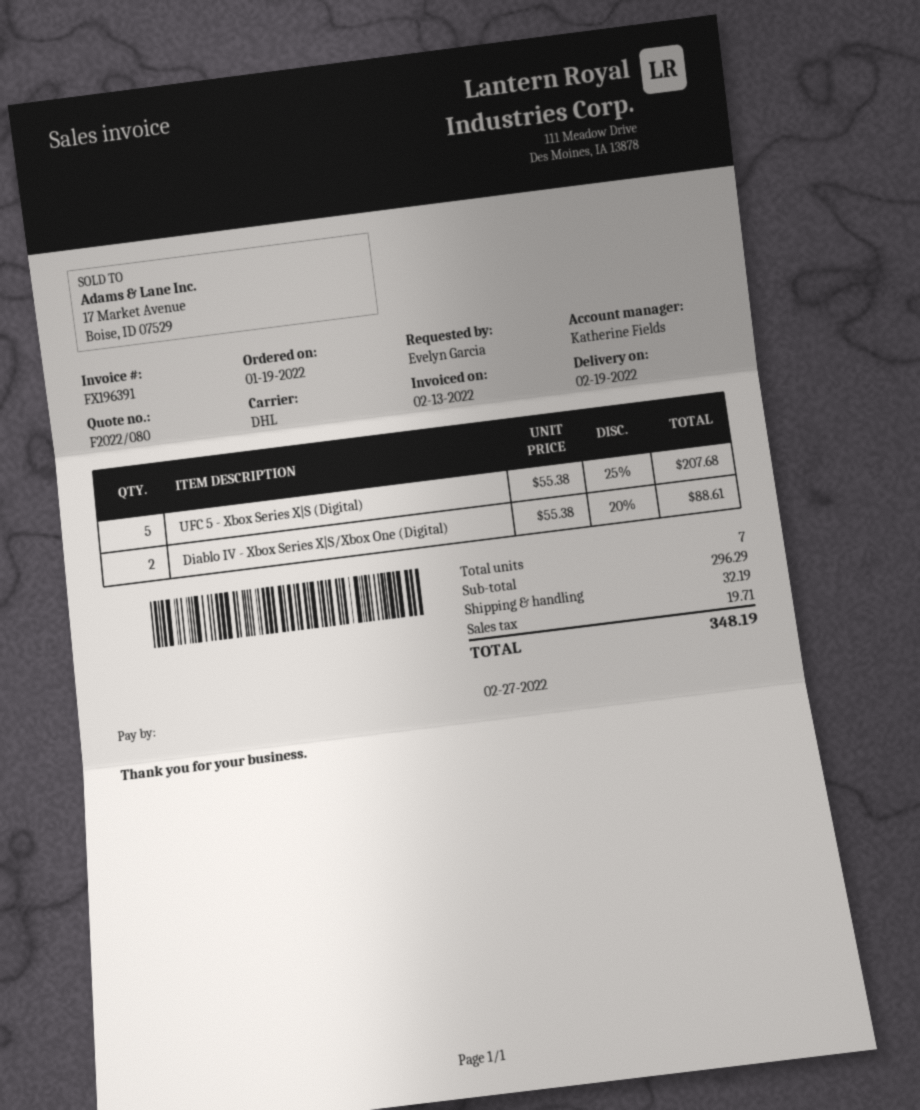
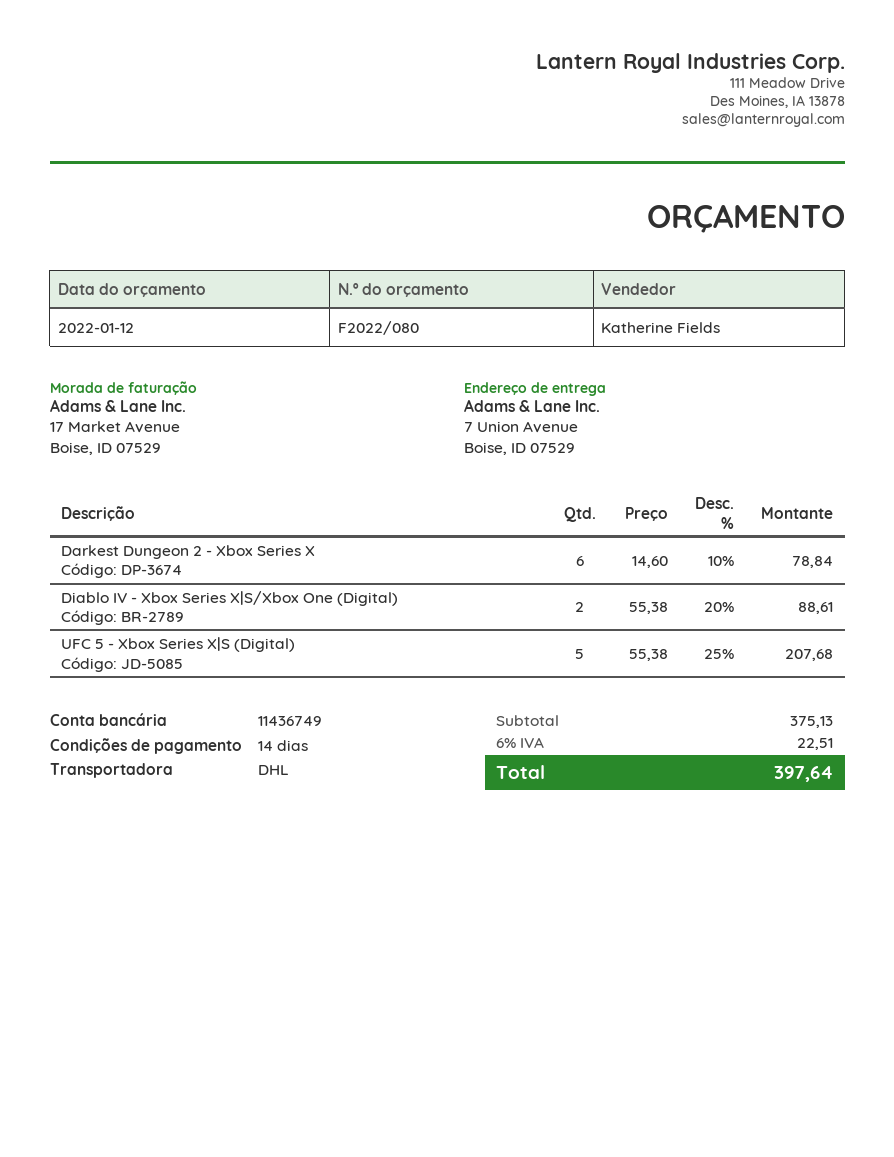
Darkest Dungeon 2 - Xbox Series X: none -> 6 x 14.60 - 10% = 78.84
subtotal: 296.29 -> 375.13
shipping: 32.19 -> none
tax: 19.71 -> 22.51
total: 348.19 -> 397.64

